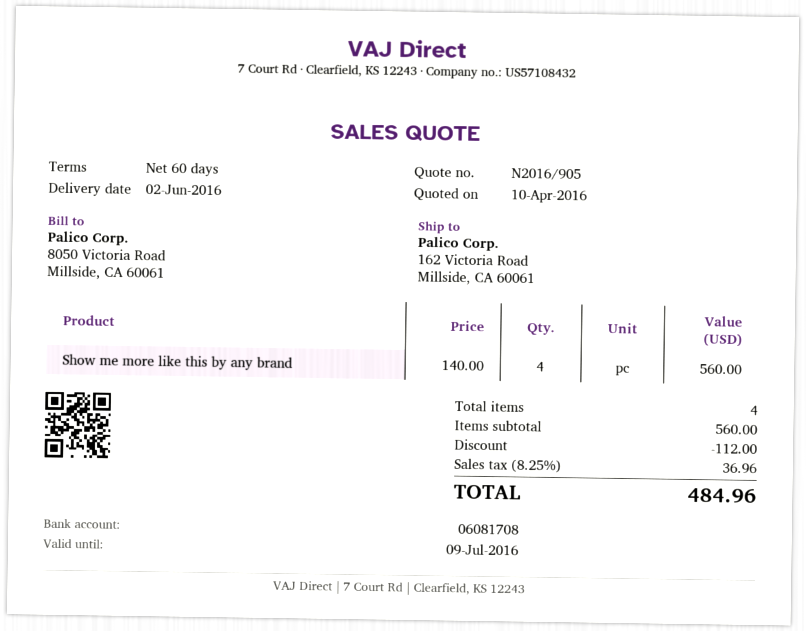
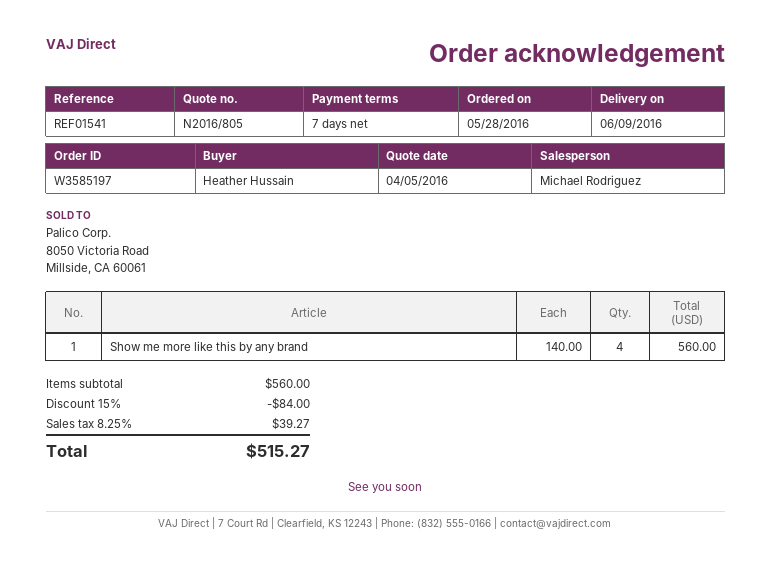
quote number: N2016/905 -> N2016/805
quote date: 2016-04-10 -> 2016-04-05
delivery date: 2016-06-02 -> 2016-06-09
payment terms: 60 days -> 7 days
discount: 112.00 -> 84.00
tax: 8.25% = 36.96 -> 8.25% = 39.27
total: 484.96 -> 515.27

